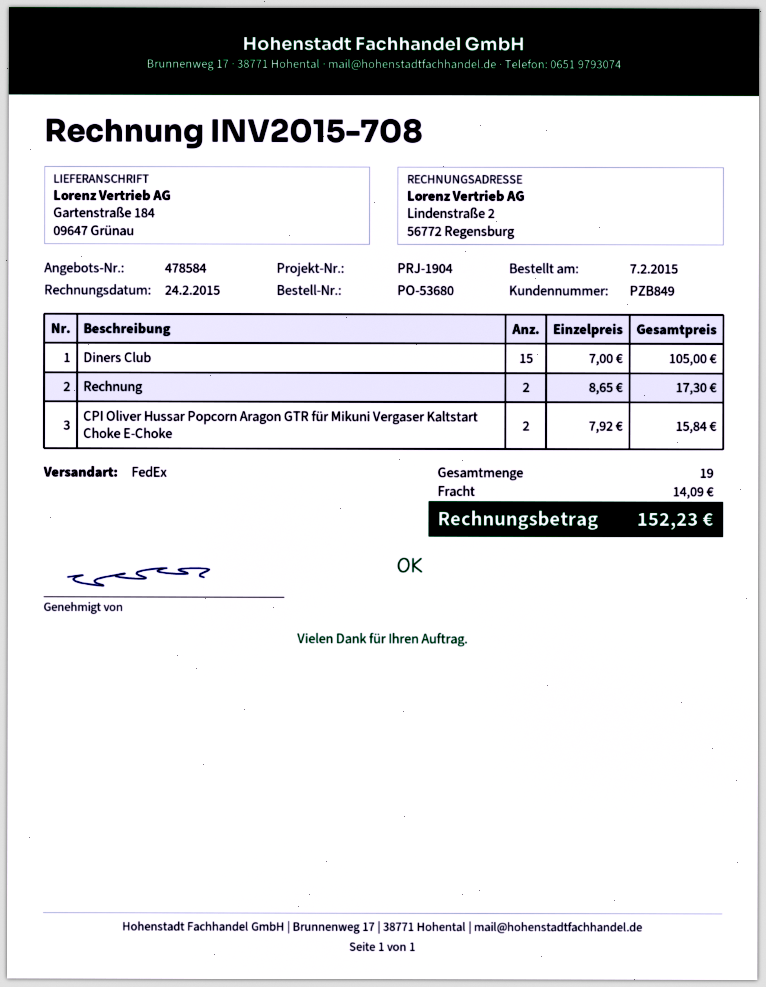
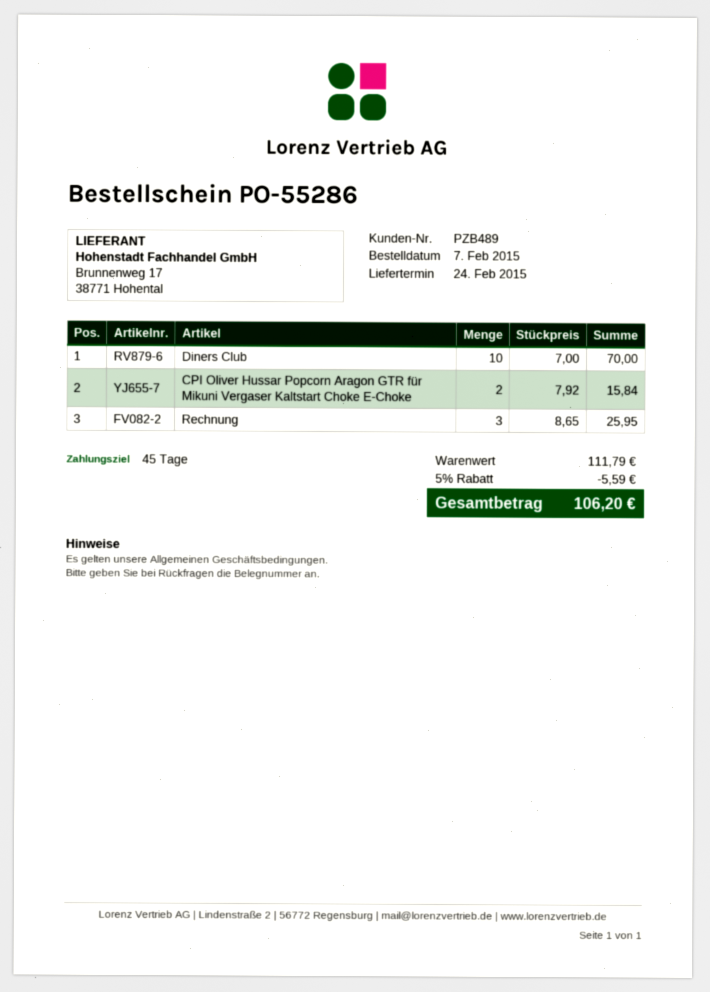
order number: PO-53680 -> PO-55286
customer number: PZB849 -> PZB489
Diners Club: 15 x 7.00 = 105.00 -> 10 x 7.00 = 70.00
Rechnung: 2 x 8.65 = 17.30 -> 3 x 8.65 = 25.95
discount: none -> 5% = 5.59
shipping: 14.09 -> none
total: 152.23 -> 106.20

